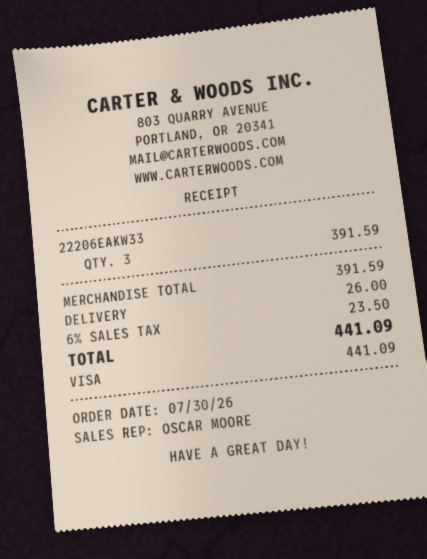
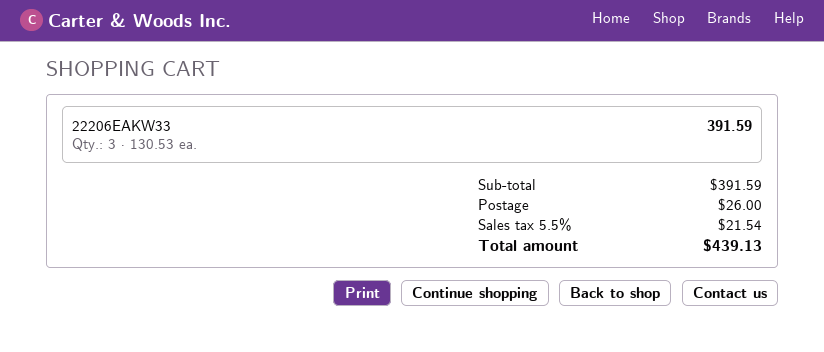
tax: 6% = 23.50 -> 5.5% = 21.54
total: 441.09 -> 439.13

